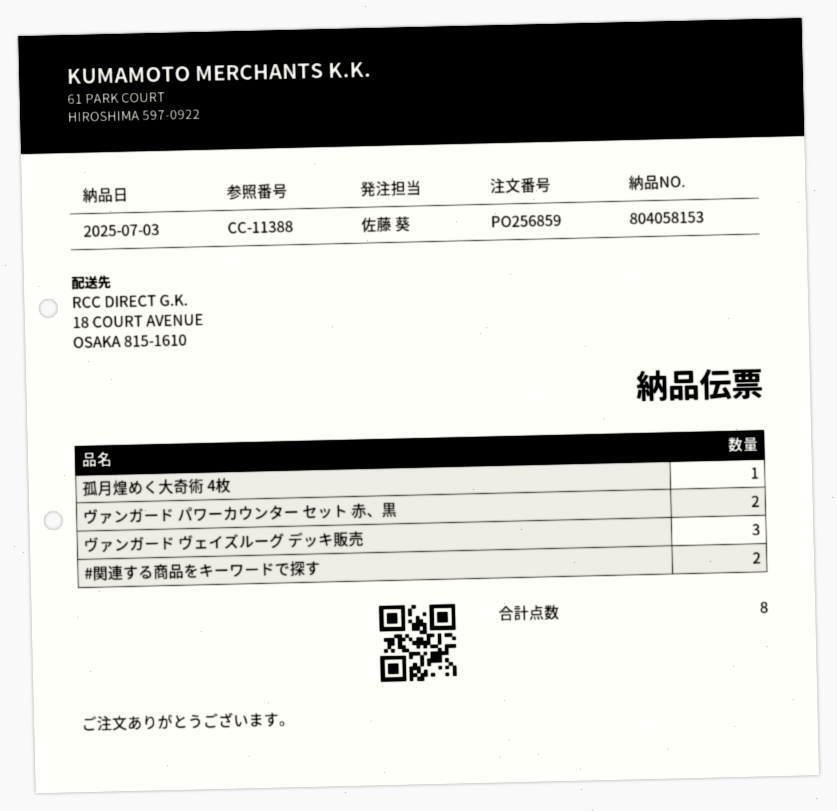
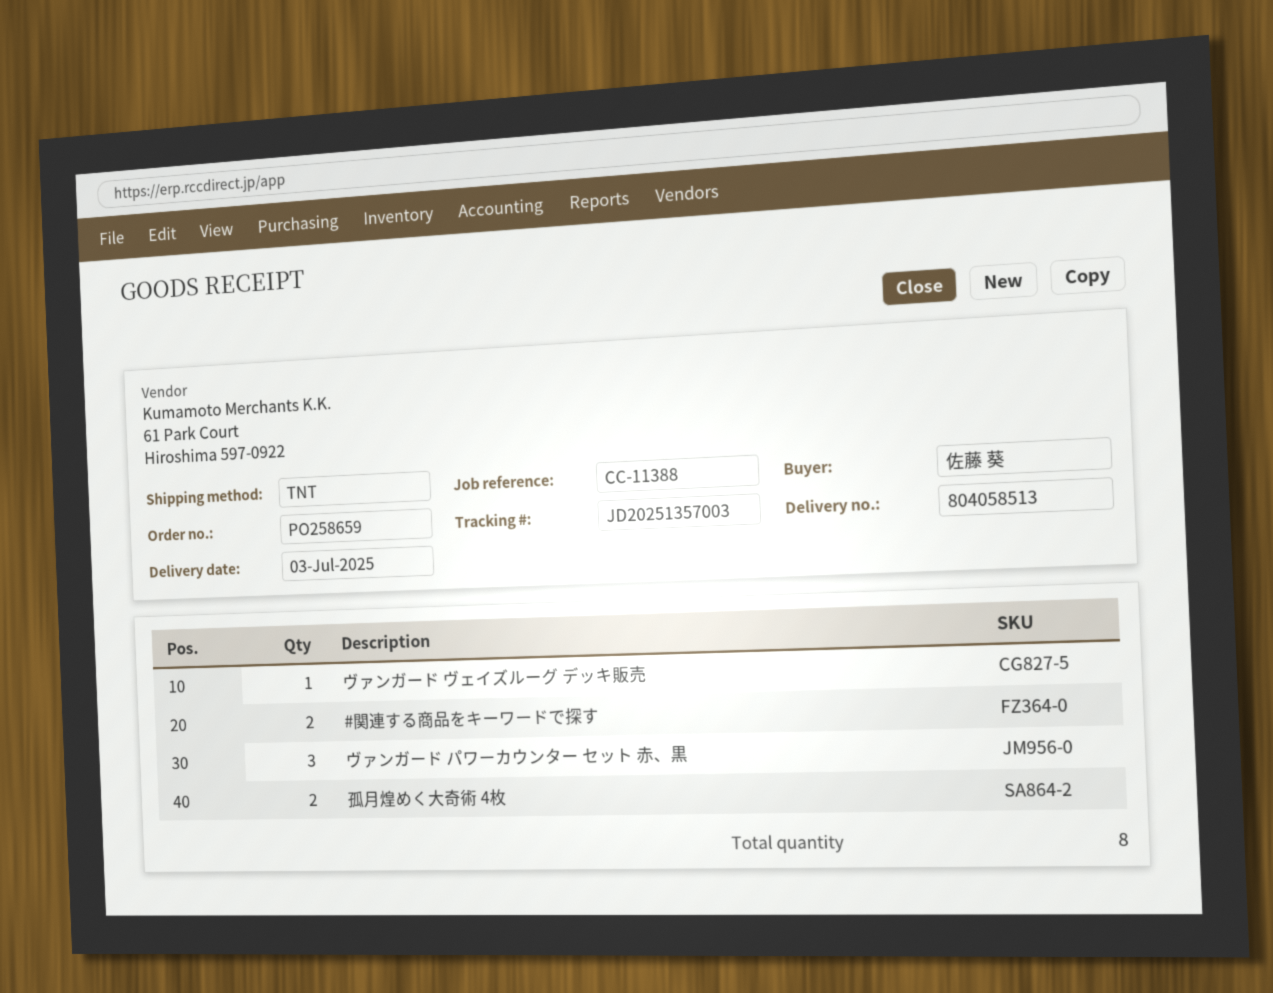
order number: PO256859 -> PO258659
delivery note number: 804058153 -> 804058513
孤月煌めく大奇術 4枚: 1 -> 2
ヴァンガード パワーカウンター セット 赤、黒: 2 -> 3
ヴァンガード ヴェイズルーグ デッキ販売: 3 -> 1

